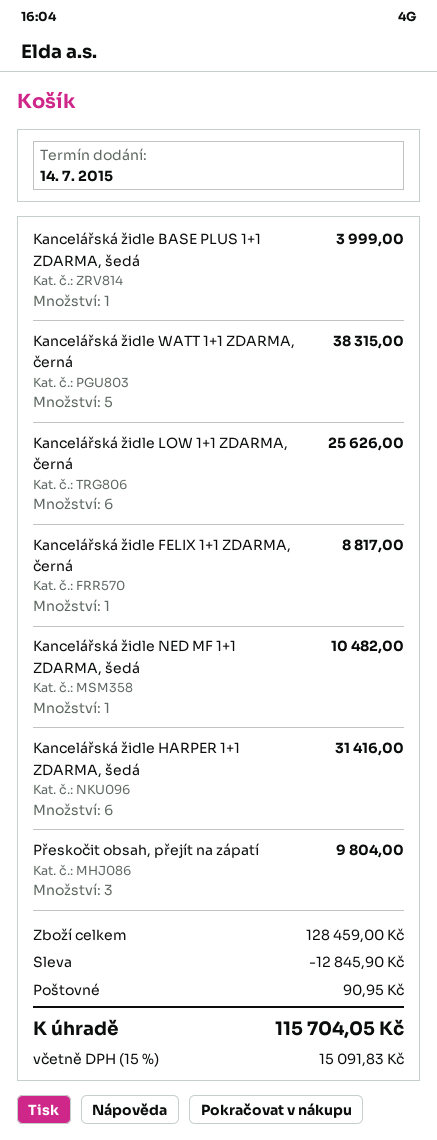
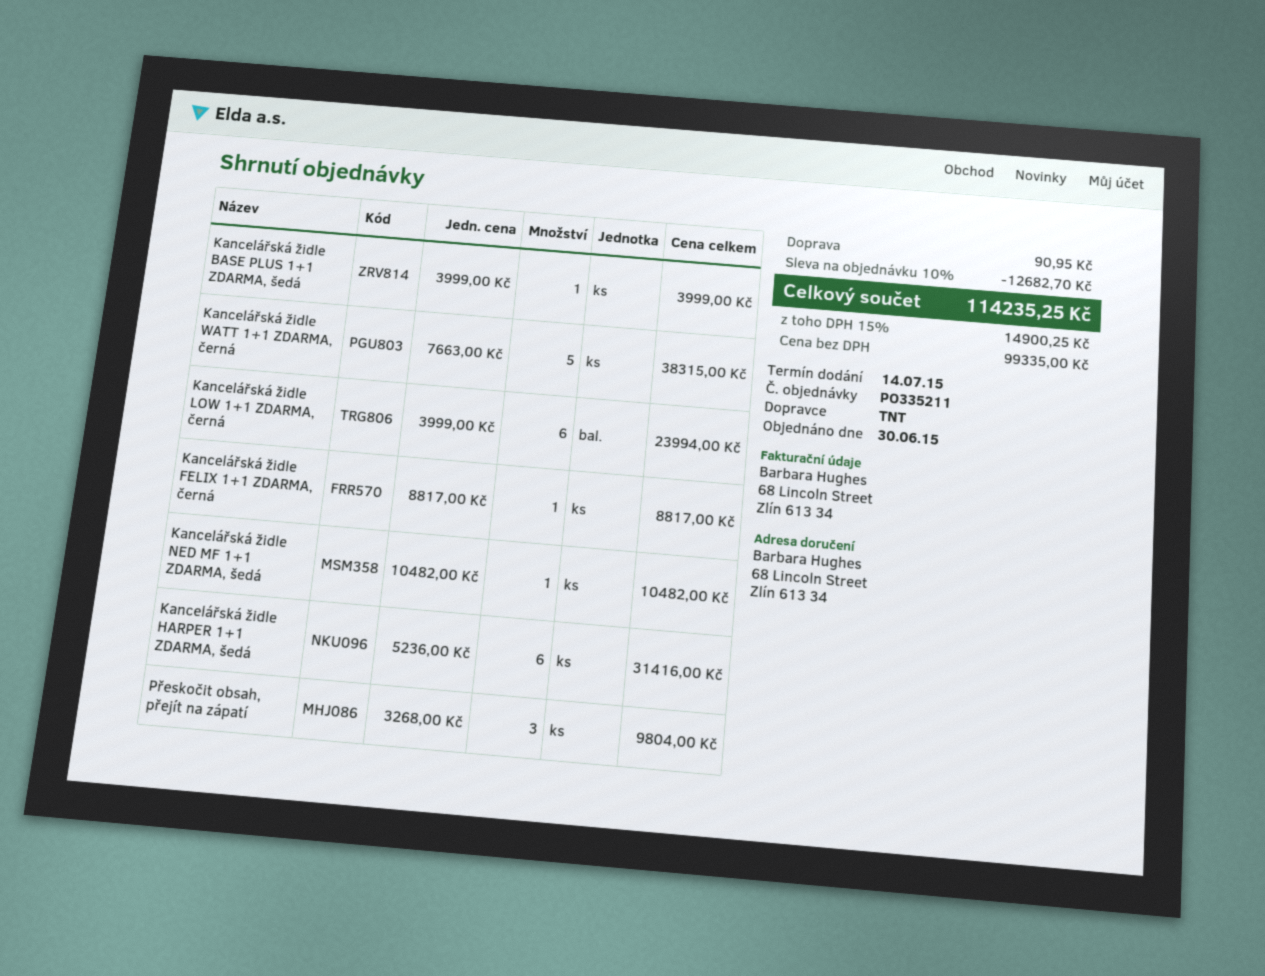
Kancelářská židle LOW 1+1 ZDARMA, černá: 6 for 25626.00 -> 6 for 23994.00
discount: 12845.90 -> 12682.70
tax: 15% = 15091.83 -> 15% = 14900.25
total: 115704.05 -> 114235.25

